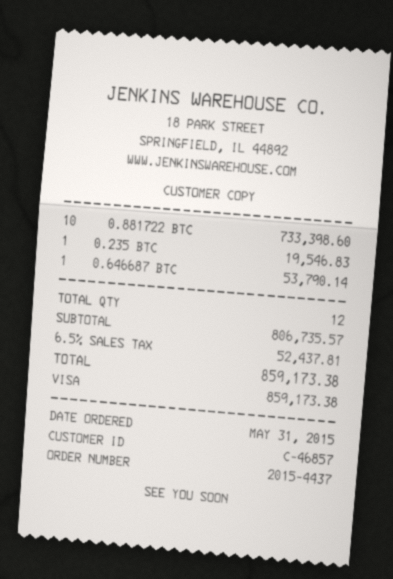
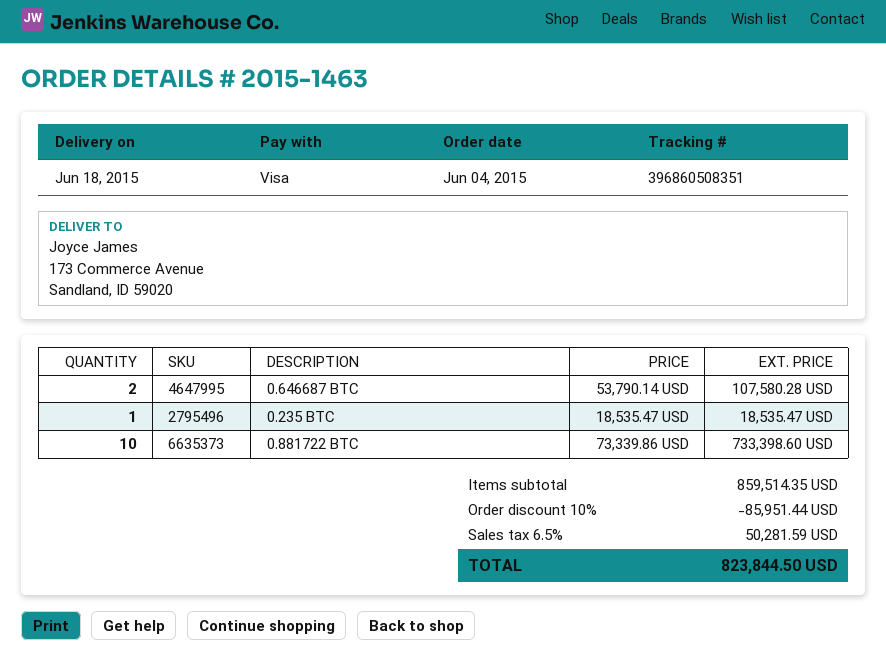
order number: 2015-4437 -> 2015-1463
order date: 2015-05-31 -> 2015-06-04
0.235 BTC: 1 for 19546.83 -> 1 for 18535.47
0.646687 BTC: 1 for 53790.14 -> 2 for 107580.28
subtotal: 806735.57 -> 859514.35
discount: none -> 10% = 85951.44
tax: 6.5% = 52437.81 -> 6.5% = 50281.59
total: 859173.38 -> 823844.50

